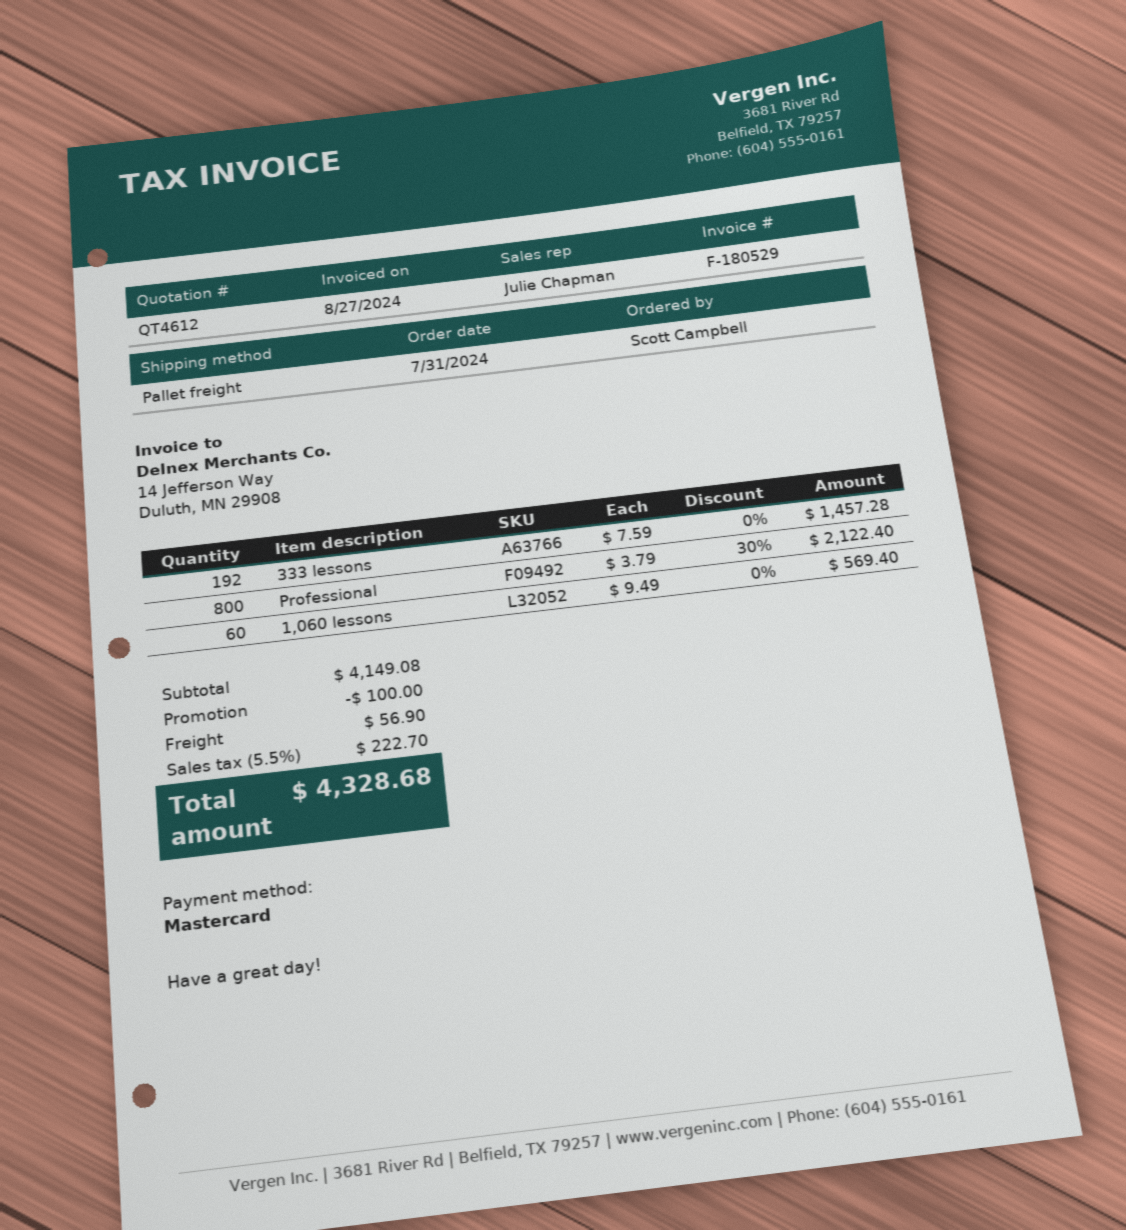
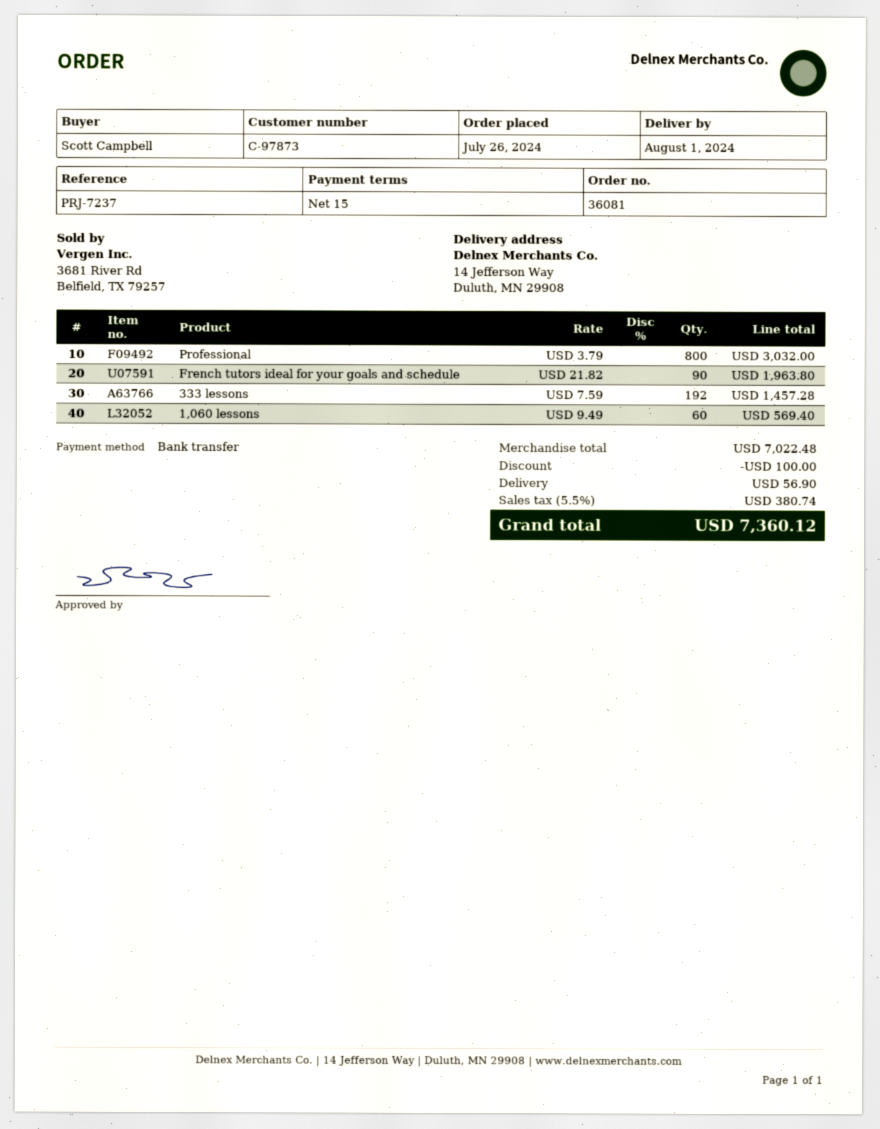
order date: 2024-07-31 -> 2024-07-26
payment method: Mastercard -> bank transfer
Professional: 800 x 3.79 - 30% = 2122.40 -> 800 x 3.79 = 3032.00
French tutors ideal for your goals and schedule: none -> 90 x 21.82 = 1963.80
subtotal: 4149.08 -> 7022.48
tax: 5.5% = 222.70 -> 5.5% = 380.74
total: 4328.68 -> 7360.12

